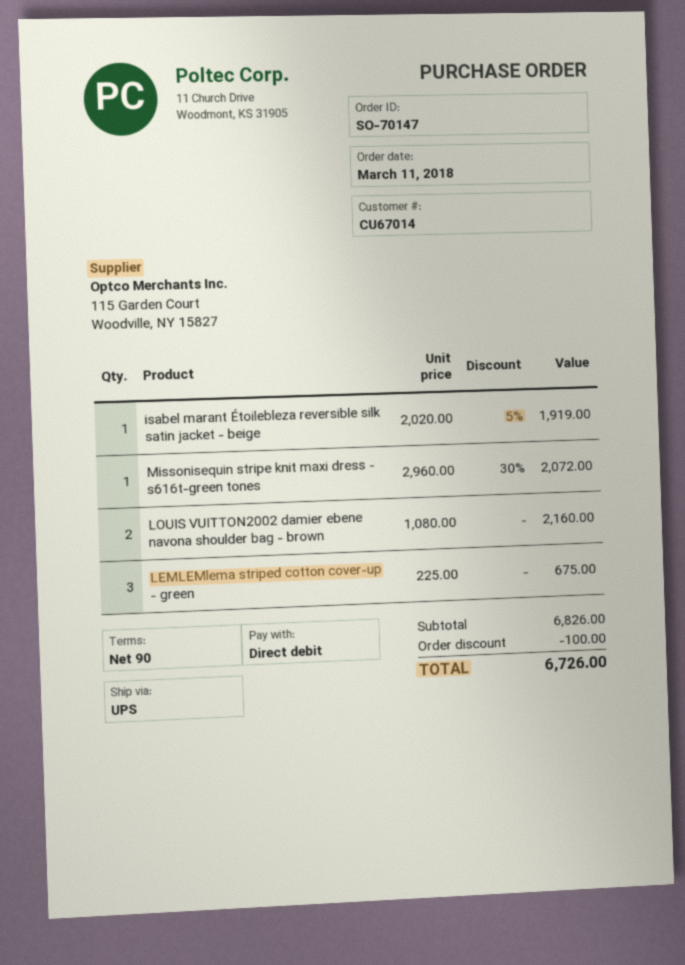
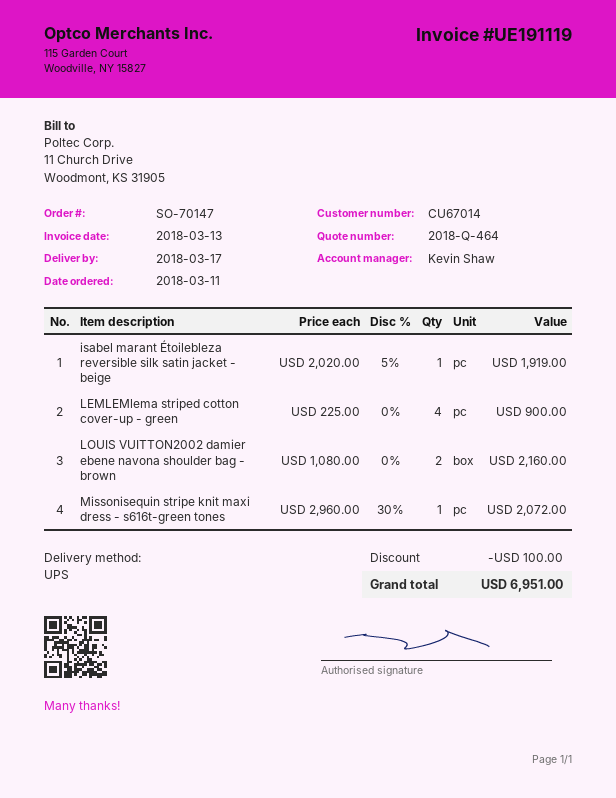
LEMLEMlema striped cotton cover-up - green: 3 x 225.00 = 675.00 -> 4 x 225.00 = 900.00
total: 6726.00 -> 6951.00

